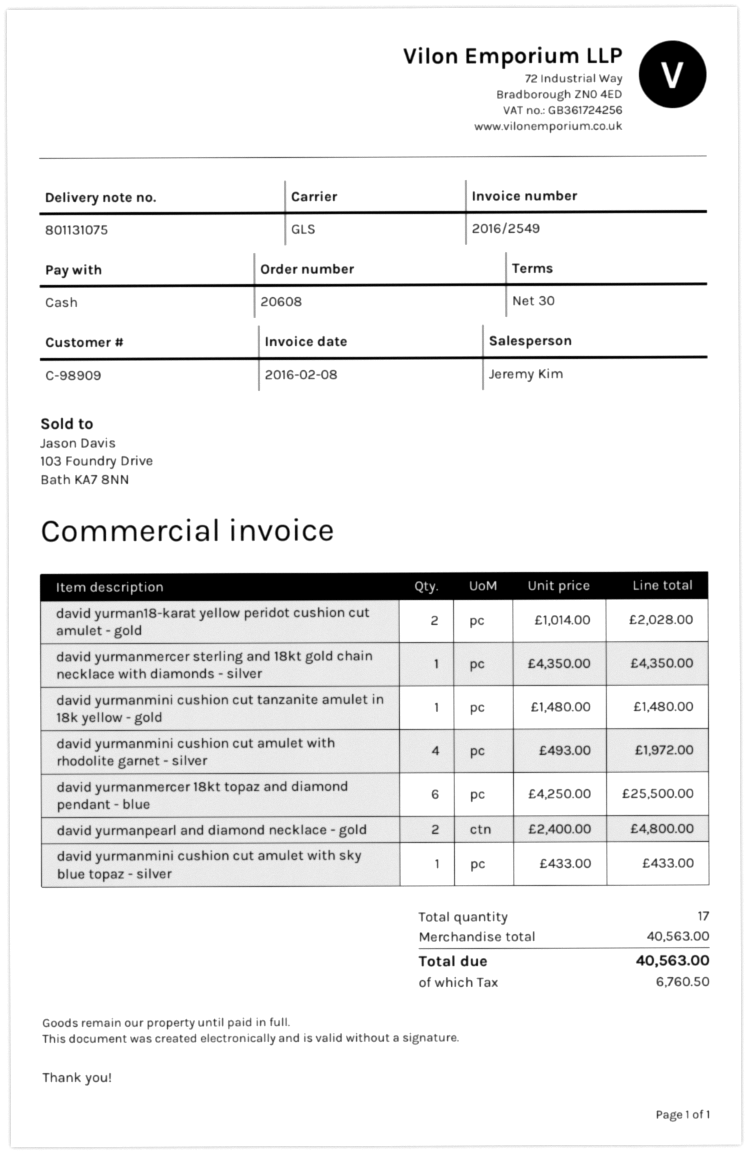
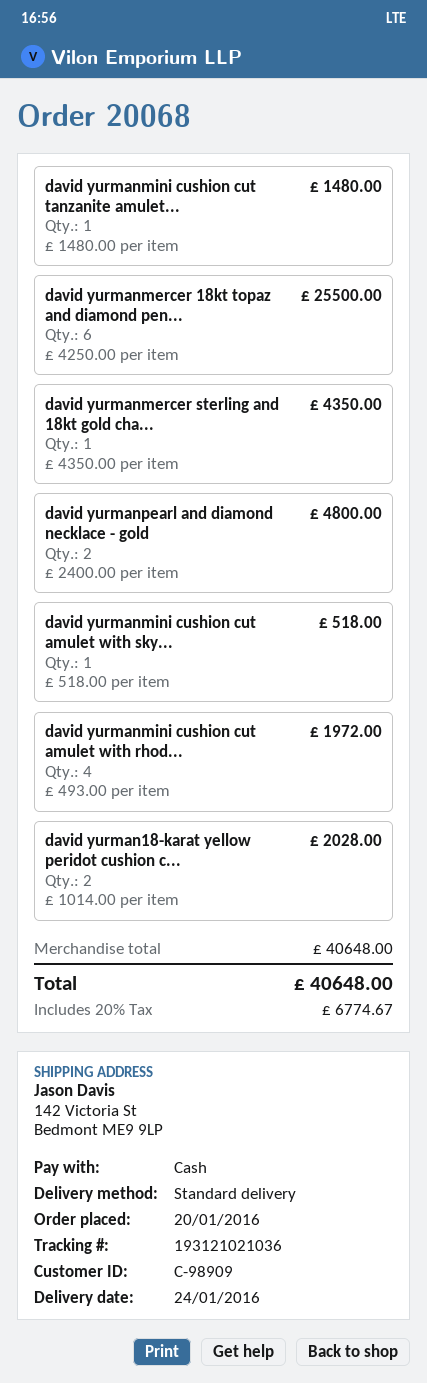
order number: 20608 -> 20068
shipping method: GLS -> standard
david yurmanmini cushion cut amulet with sky blue topaz - silver: 1 x 433.00 = 433.00 -> 1 x 518.00 = 518.00
subtotal: 40563.00 -> 40648.00
tax: 6760.50 -> 6774.67
total: 40563.00 -> 40648.00

